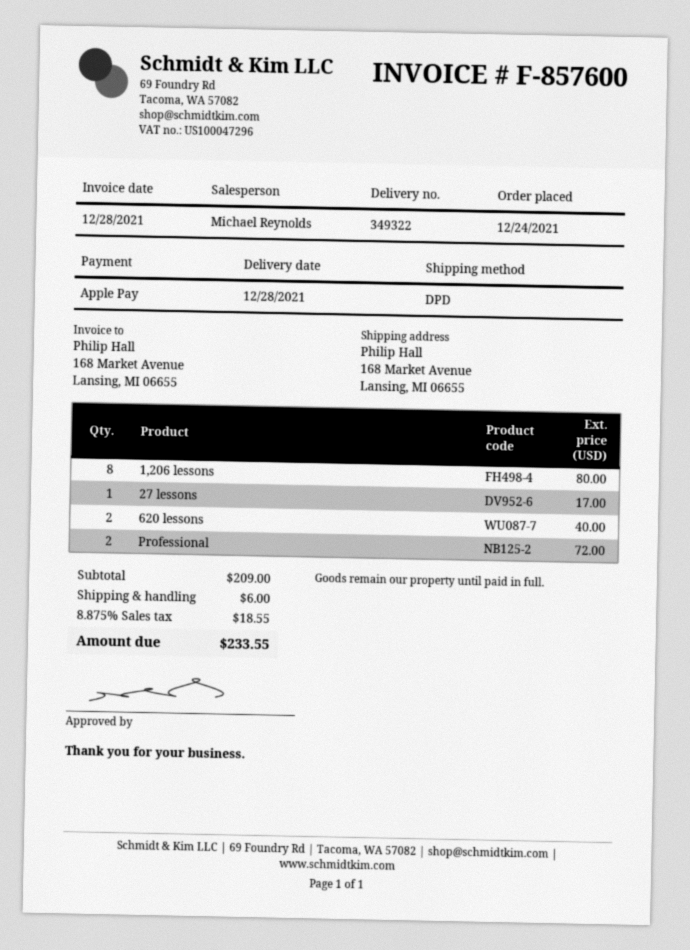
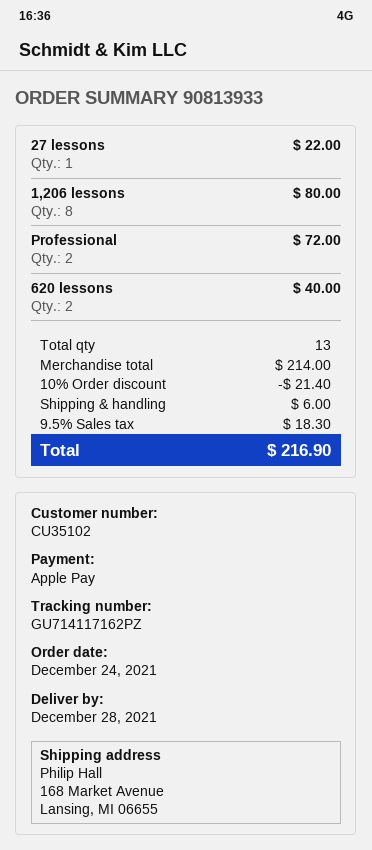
27 lessons: 1 for 17.00 -> 1 for 22.00
subtotal: 209.00 -> 214.00
discount: none -> 10% = 21.40
tax: 8.875% = 18.55 -> 9.5% = 18.30
total: 233.55 -> 216.90

